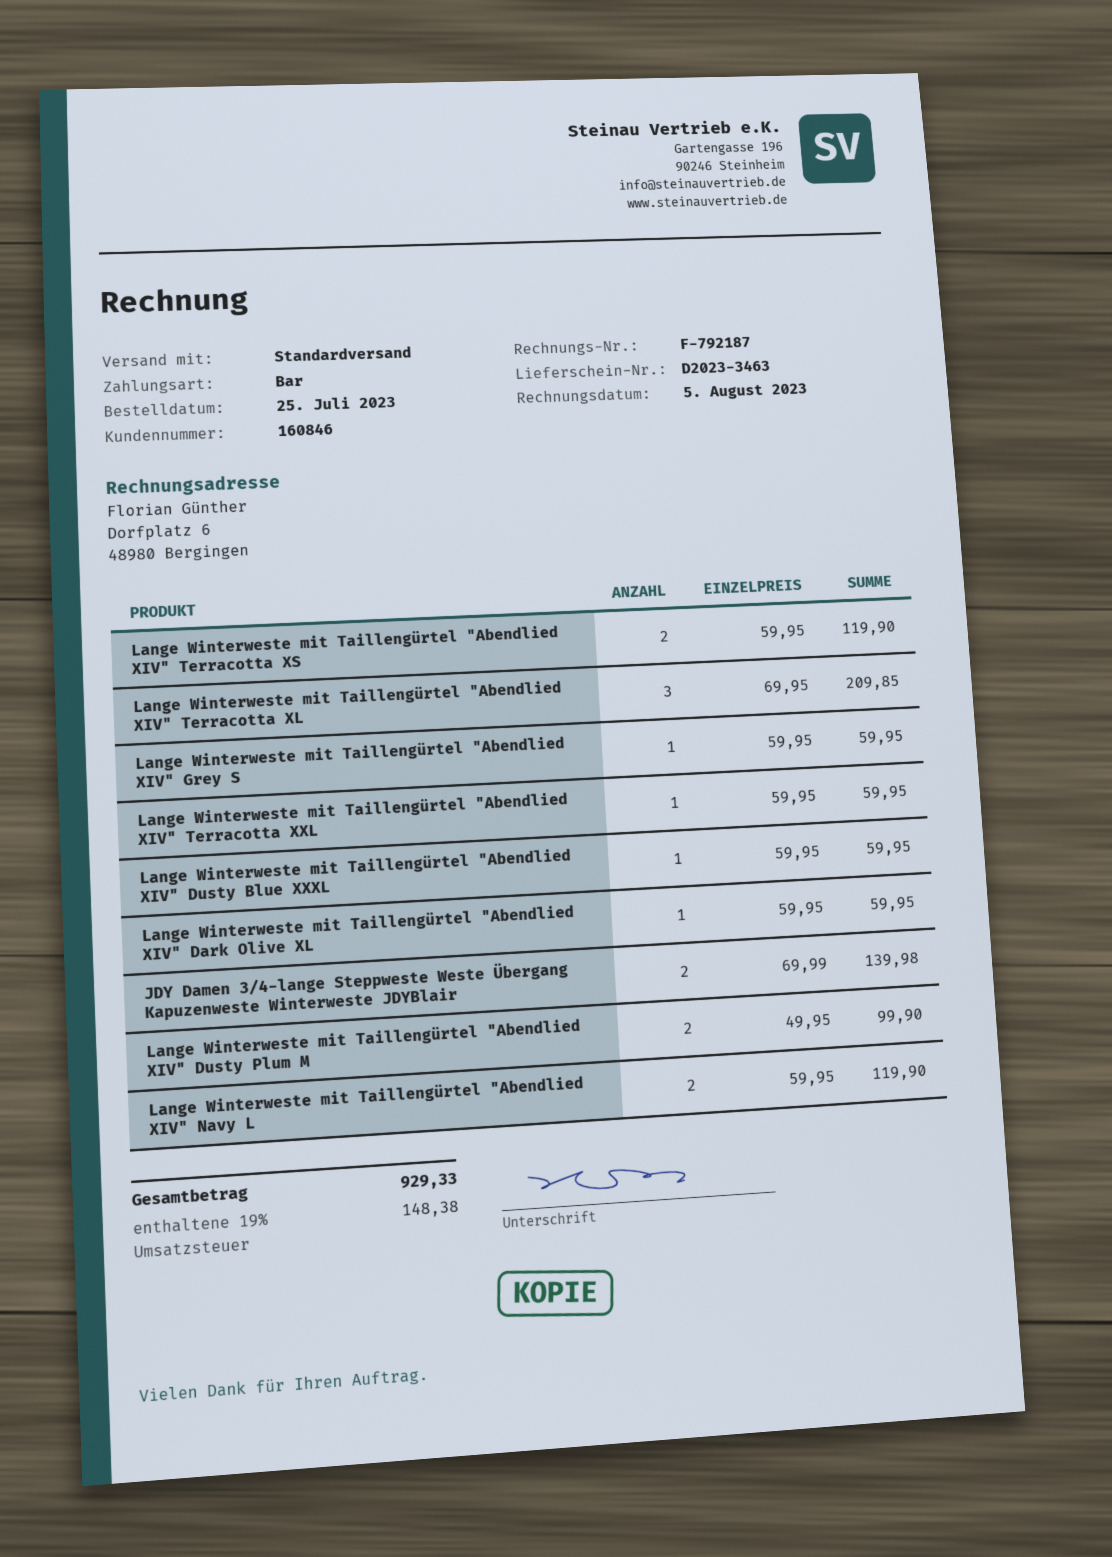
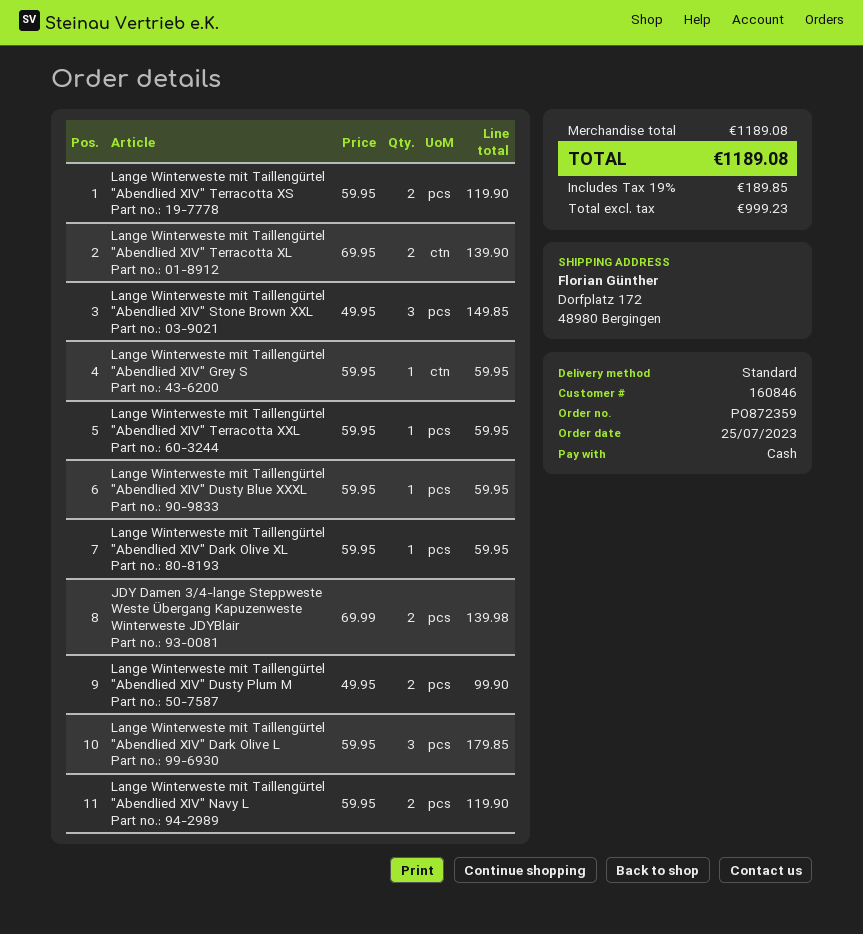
Lange Winterweste mit Taillengürtel "Abendlied XIV" Terracotta XL: 3 x 69.95 = 209.85 -> 2 x 69.95 = 139.90
Lange Winterweste mit Taillengürtel "Abendlied XIV" Stone Brown XXL: none -> 3 x 49.95 = 149.85
Lange Winterweste mit Taillengürtel "Abendlied XIV" Dark Olive L: none -> 3 x 59.95 = 179.85
tax: 19% = 148.38 -> 19% = 189.85
total: 929.33 -> 1189.08

